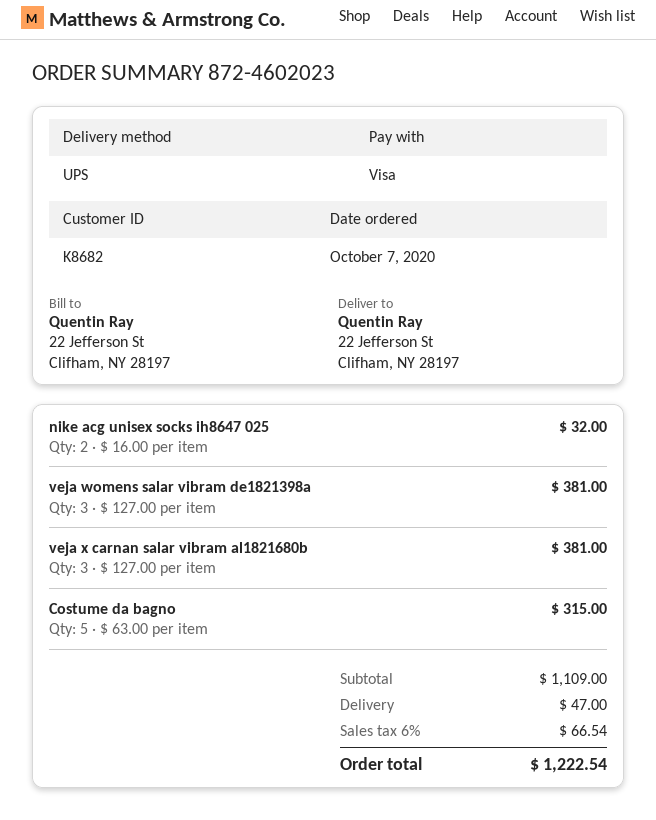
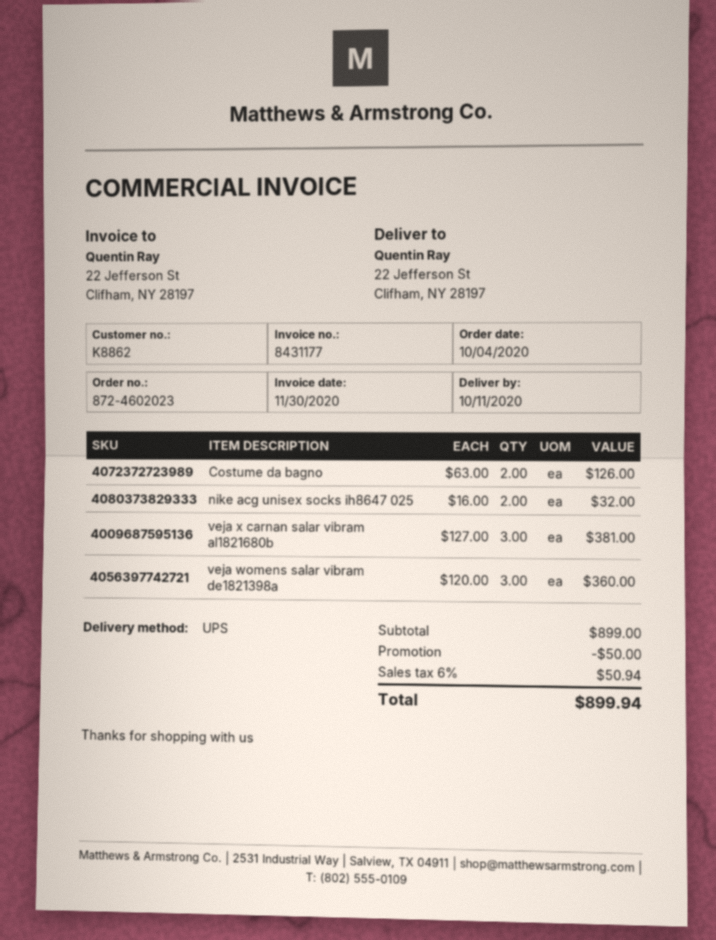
order date: 2020-10-07 -> 2020-10-04
customer number: K8682 -> K8862
veja womens salar vibram de1821398a: 3 x 127.00 = 381.00 -> 3 x 120.00 = 360.00
Costume da bagno: 5 x 63.00 = 315.00 -> 2 x 63.00 = 126.00
subtotal: 1109.00 -> 899.00
discount: none -> 50.00
shipping: 47.00 -> none
tax: 6% = 66.54 -> 6% = 50.94
total: 1222.54 -> 899.94

